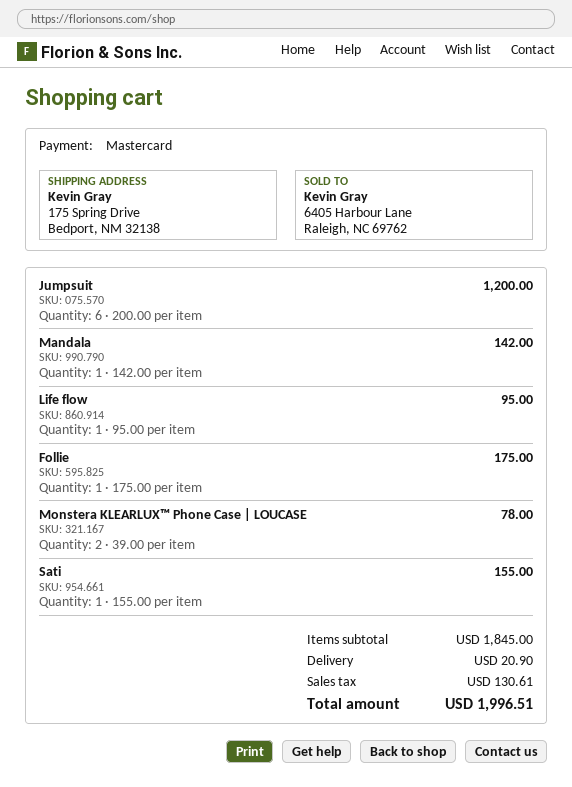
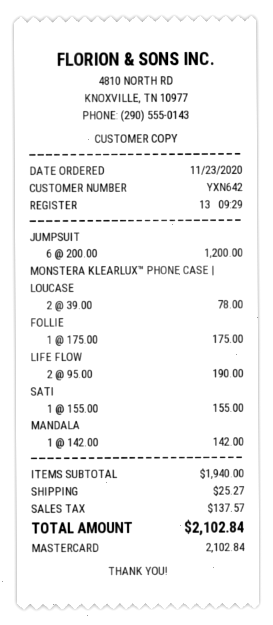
Life flow: 1 x 95.00 = 95.00 -> 2 x 95.00 = 190.00
subtotal: 1845.00 -> 1940.00
shipping: 20.90 -> 25.27
tax: 130.61 -> 137.57
total: 1996.51 -> 2102.84

